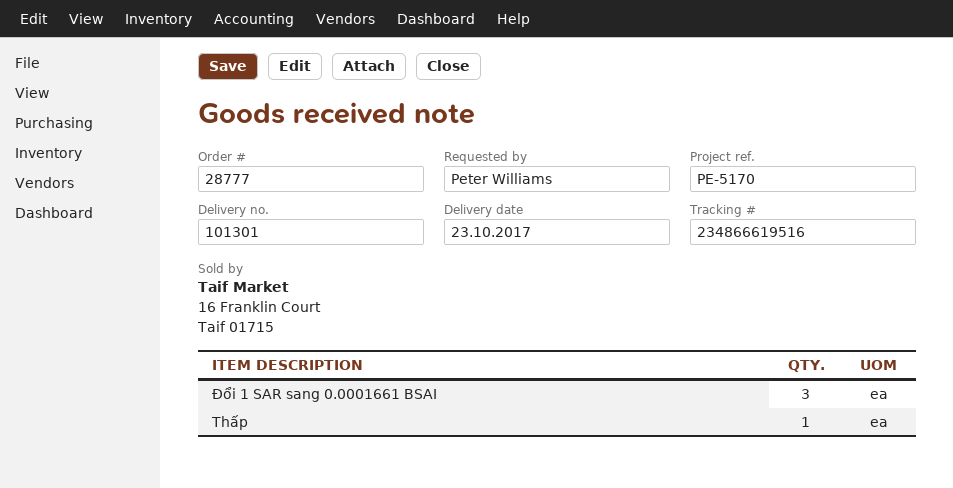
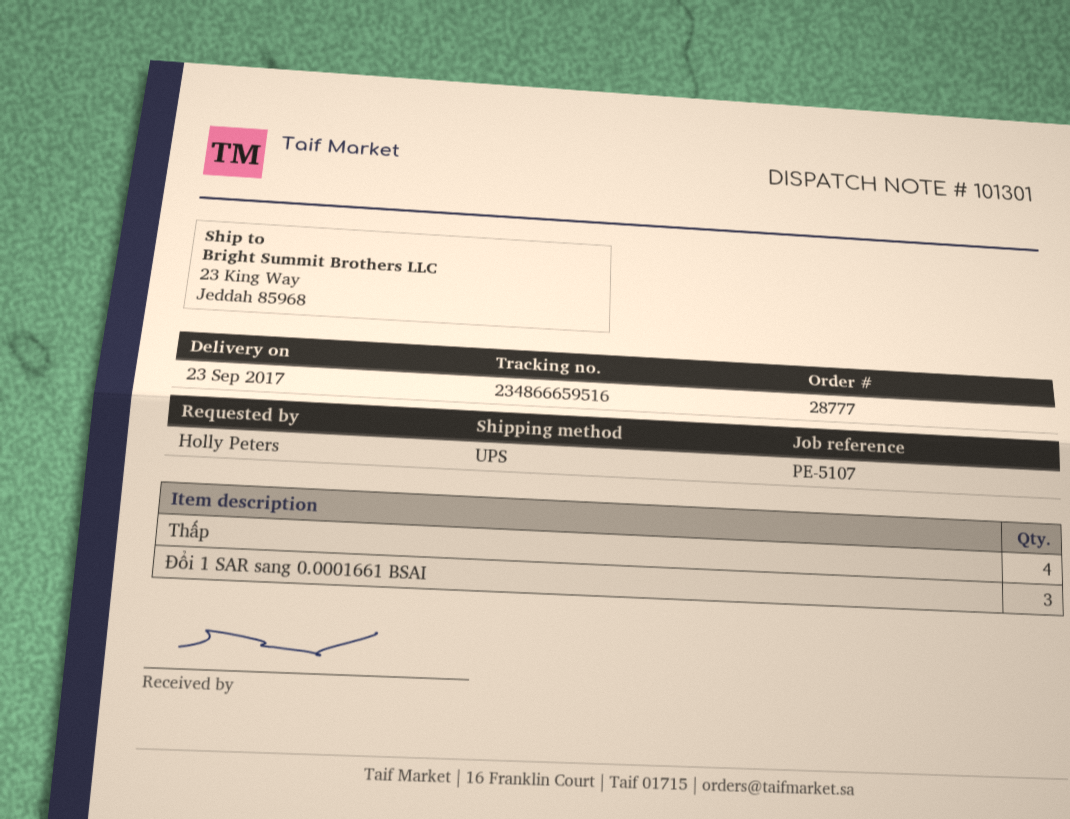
delivery date: 2017-10-23 -> 2017-09-23
reference: PE-5170 -> PE-5107
ordered by: Peter Williams -> Holly Peters
tracking number: 234866619516 -> 234866659516
Thấp: 1 -> 4

